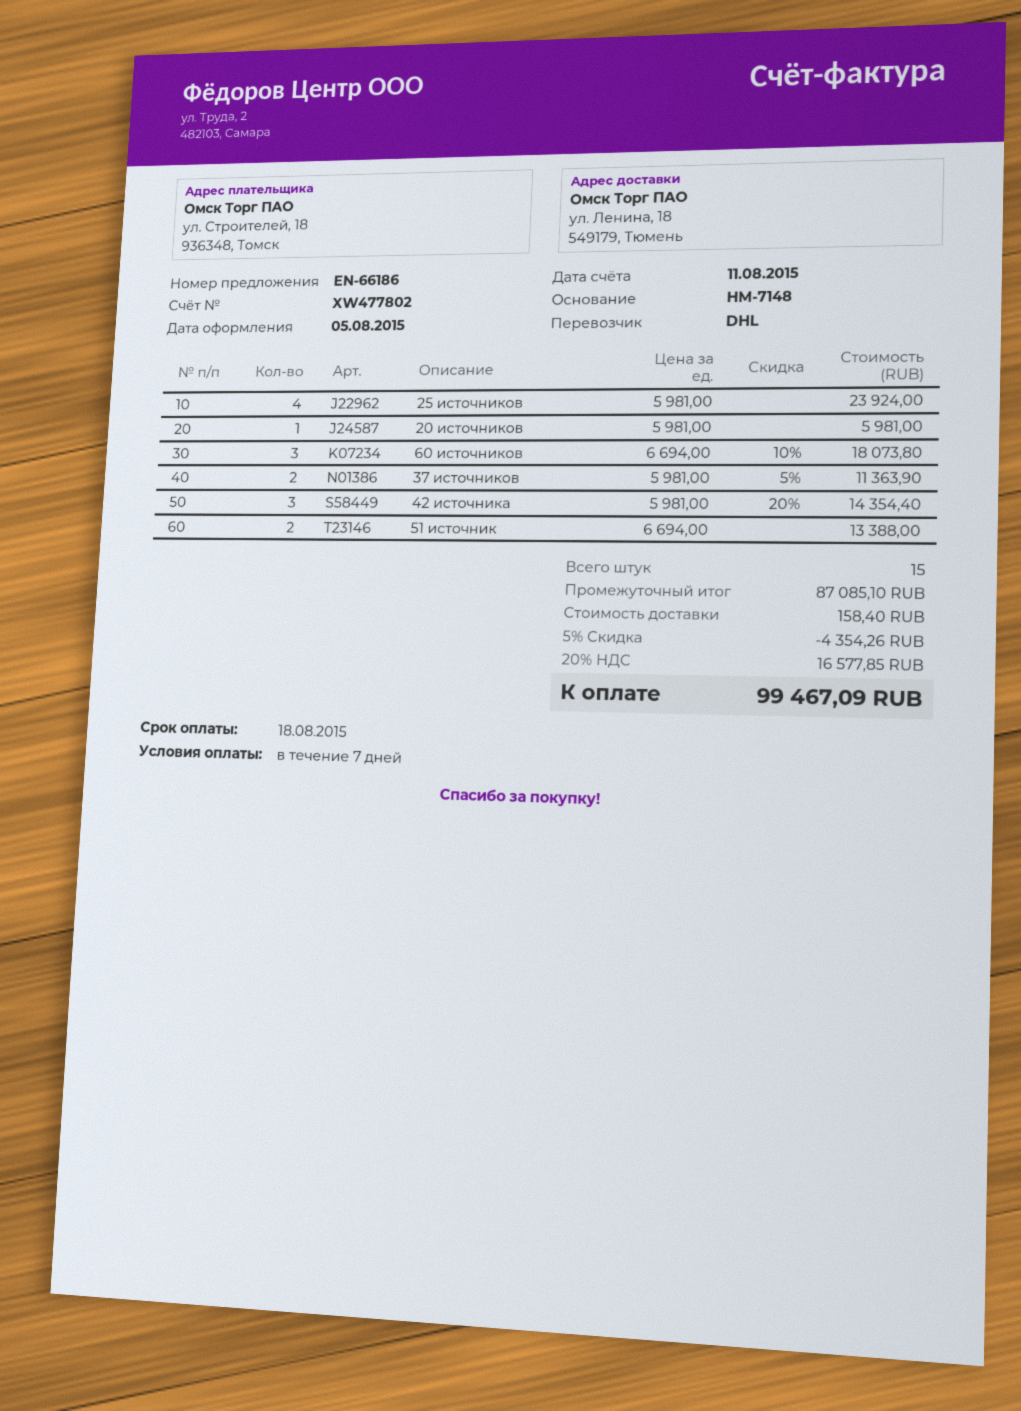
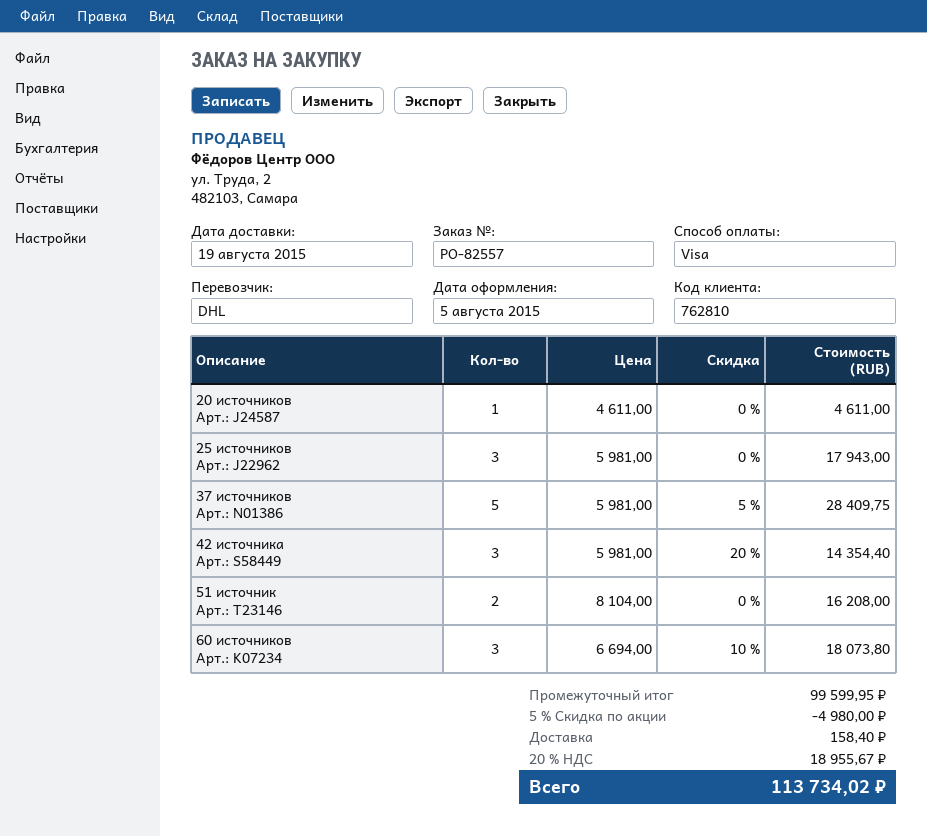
25 источников: 4 x 5981.00 = 23924.00 -> 3 x 5981.00 = 17943.00
20 источников: 1 x 5981.00 = 5981.00 -> 1 x 4611.00 = 4611.00
37 источников: 2 x 5981.00 - 5% = 11363.90 -> 5 x 5981.00 - 5% = 28409.75
51 источник: 2 x 6694.00 = 13388.00 -> 2 x 8104.00 = 16208.00
subtotal: 87085.10 -> 99599.95
discount: 5% = 4354.26 -> 5% = 4980.00
tax: 20% = 16577.85 -> 20% = 18955.67
total: 99467.09 -> 113734.02

